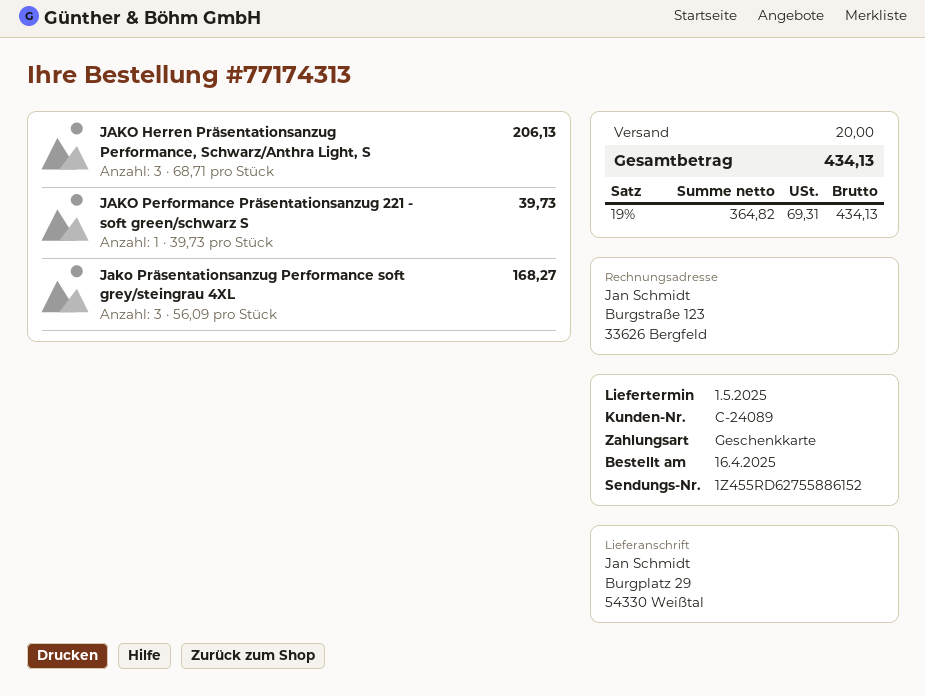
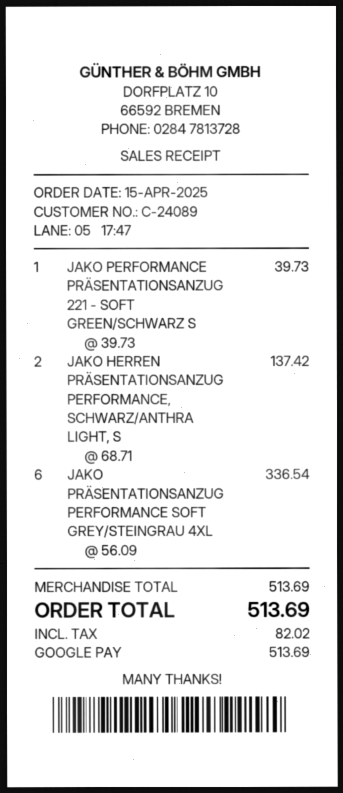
order date: 2025-04-16 -> 2025-04-15
payment method: gift card -> Google Pay
JAKO Herren Präsentationsanzug Performance, Schwarz/Anthra Light, S: 3 x 68.71 = 206.13 -> 2 x 68.71 = 137.42
Jako Präsentationsanzug Performance soft grey/steingrau 4XL: 3 x 56.09 = 168.27 -> 6 x 56.09 = 336.54
shipping: 20.00 -> none
tax: 69.31 -> 82.02
total: 434.13 -> 513.69

